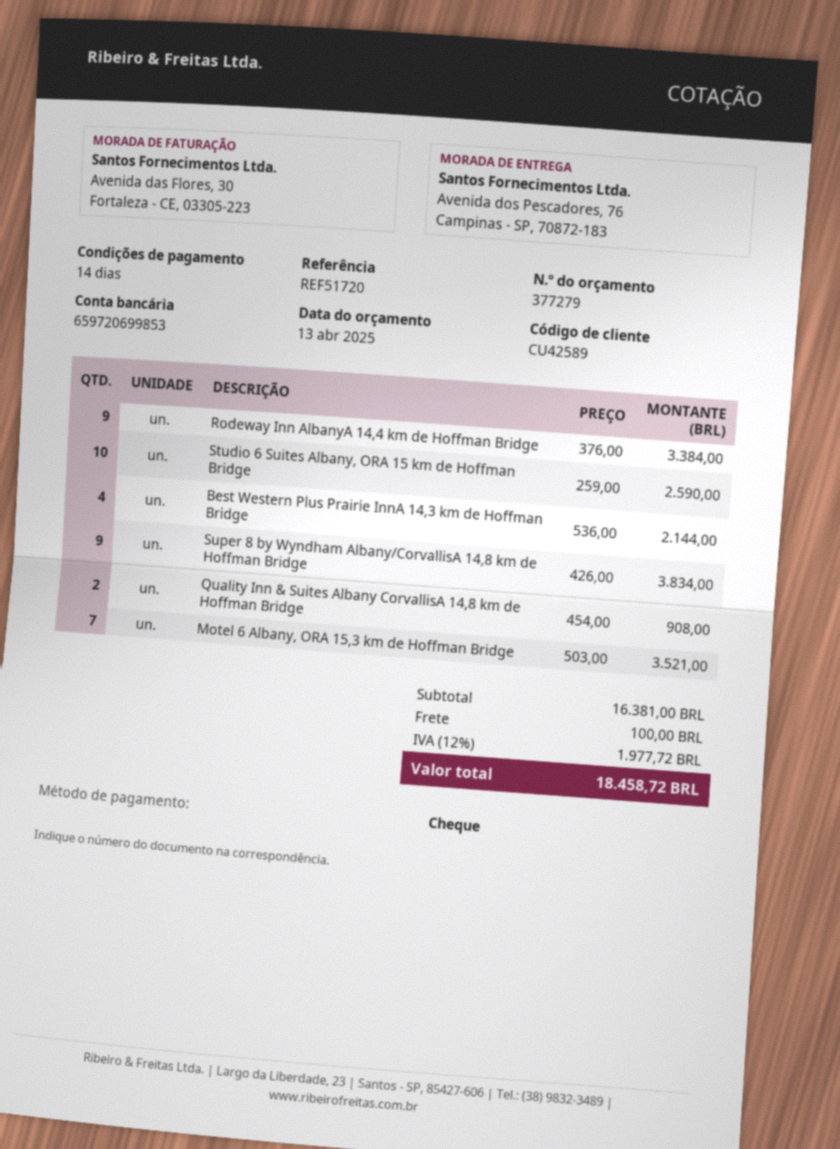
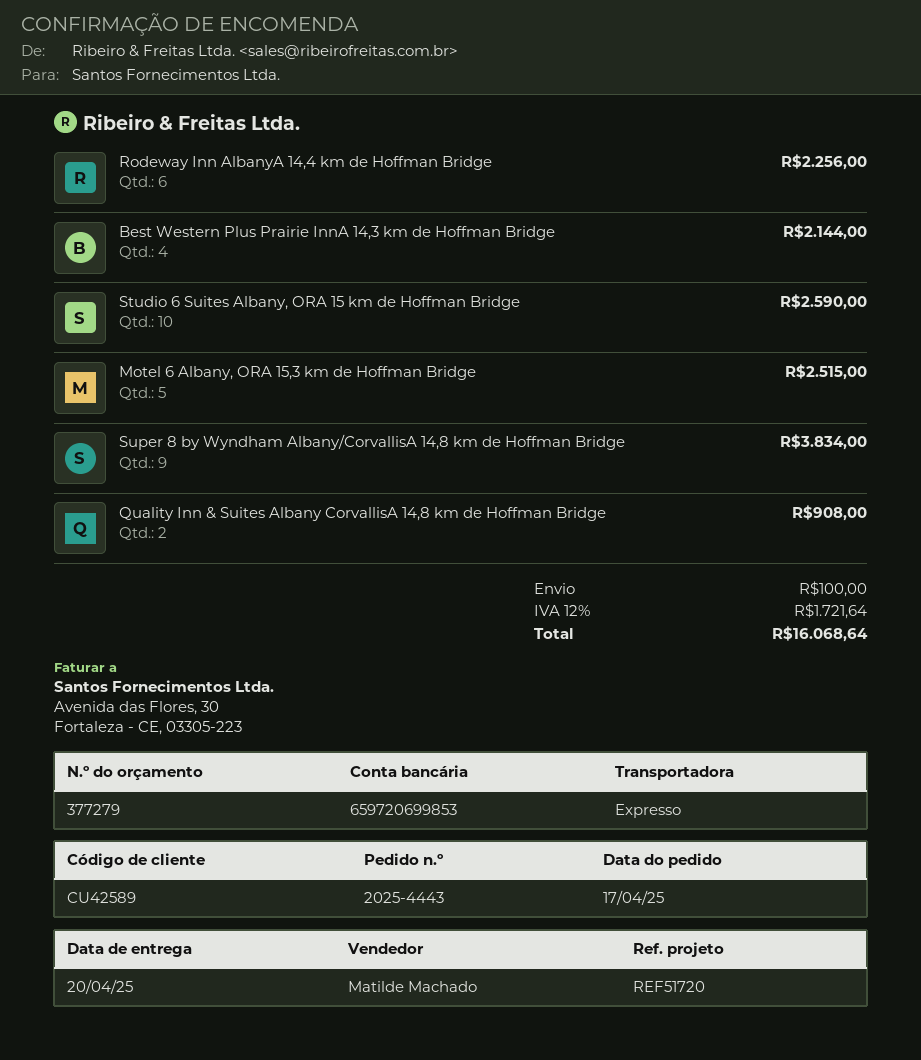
Rodeway Inn AlbanyA 14,4 km de Hoffman Bridge: 9 for 3384.00 -> 6 for 2256.00
Motel 6 Albany, ORA 15,3 km de Hoffman Bridge: 7 for 3521.00 -> 5 for 2515.00
tax: 12% = 1977.72 -> 12% = 1721.64
total: 18458.72 -> 16068.64

